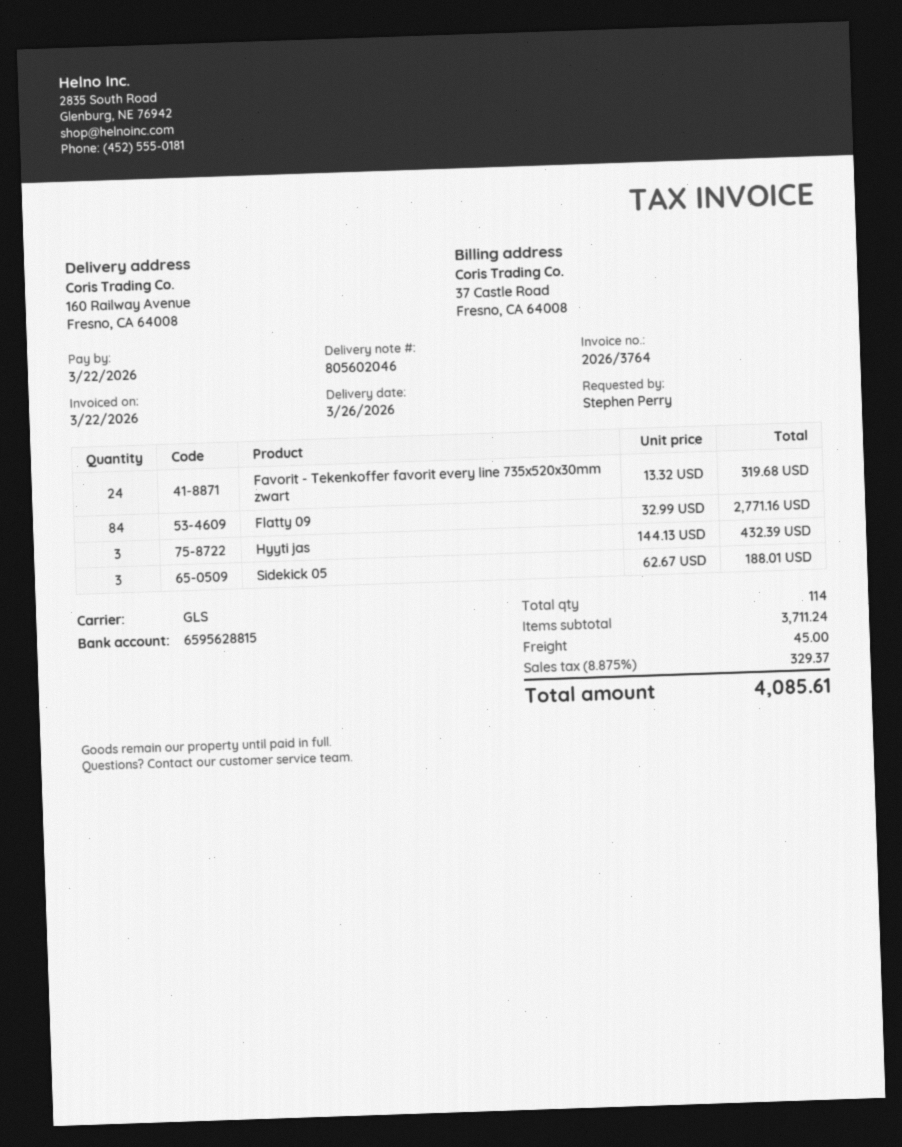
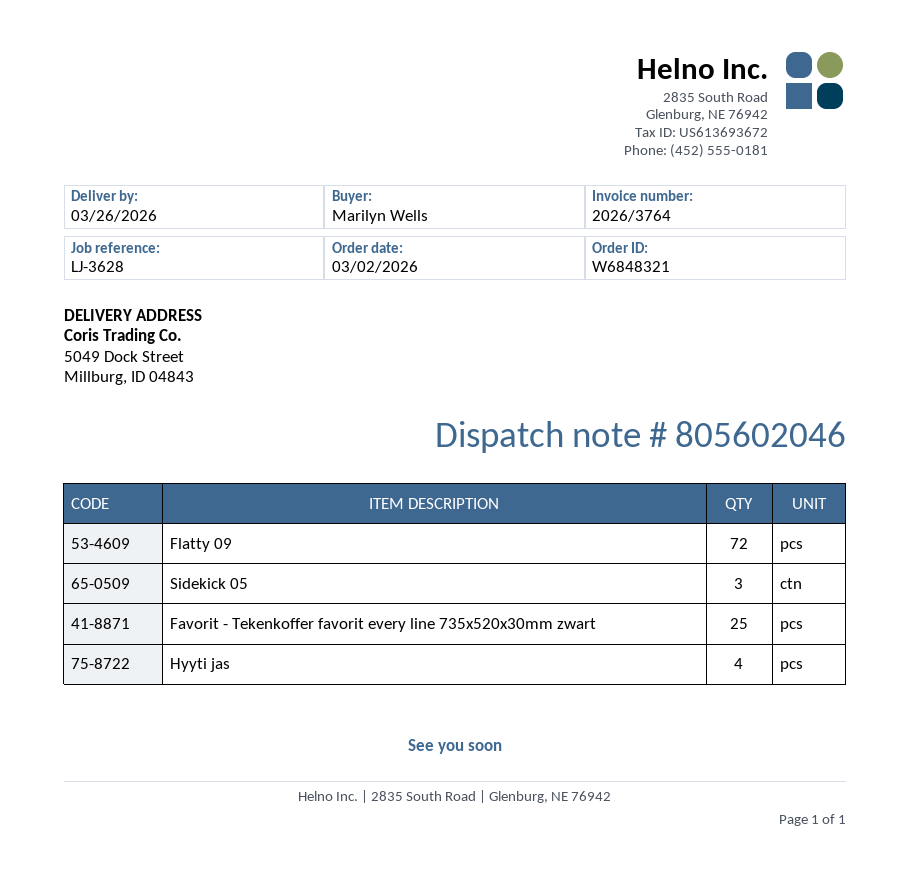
ordered by: Stephen Perry -> Marilyn Wells
ship to: 160 Railway Avenue, Fresno, CA 64008 -> 5049 Dock Street, Millburg, ID 04843
Favorit - Tekenkoffer favorit every line 735x520x30mm zwart: 24 -> 25
Flatty 09: 84 -> 72
Hyyti jas: 3 -> 4

